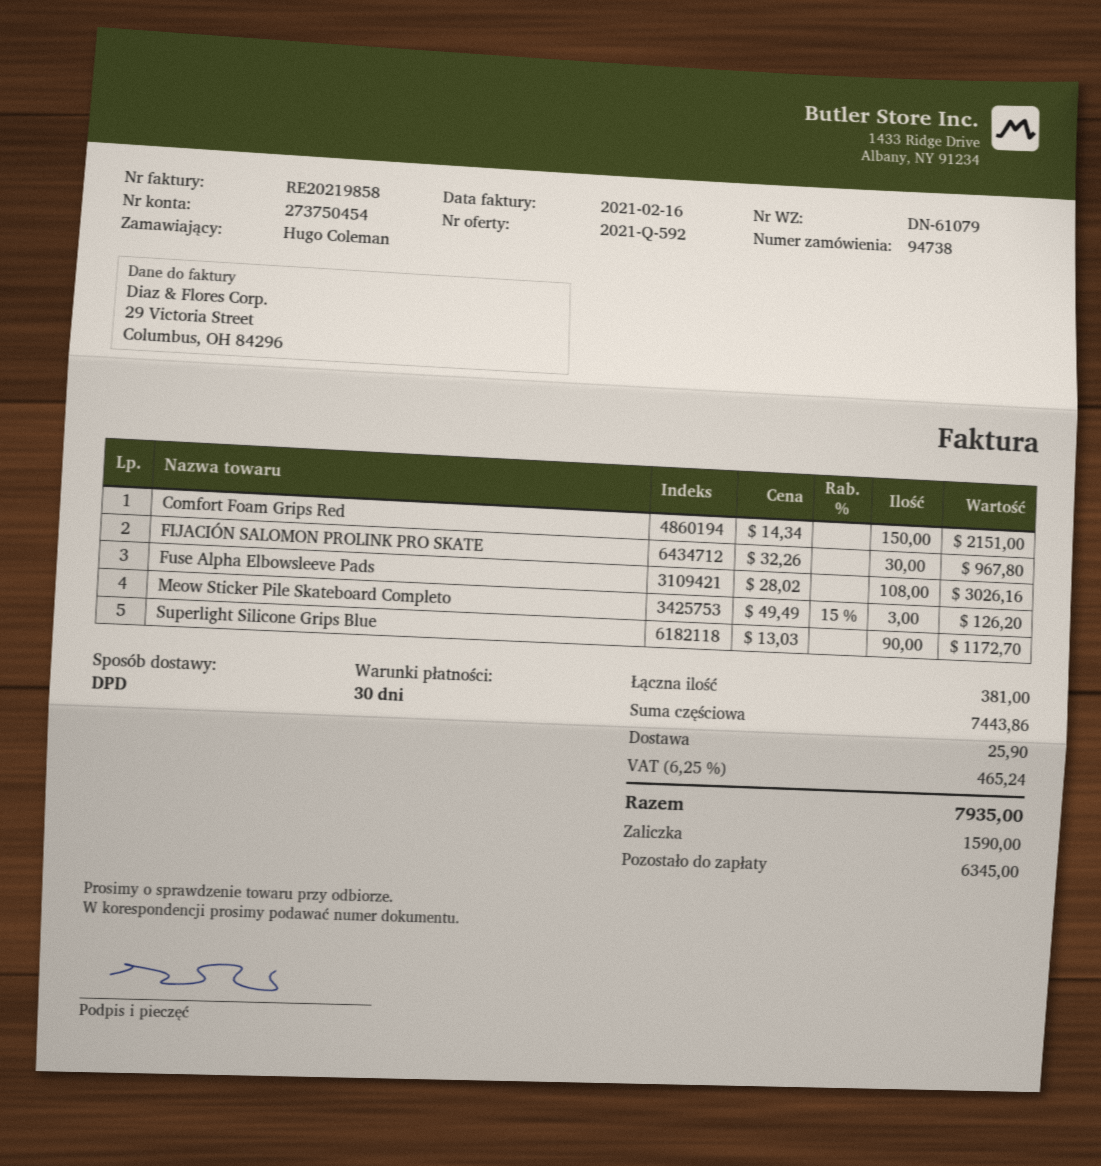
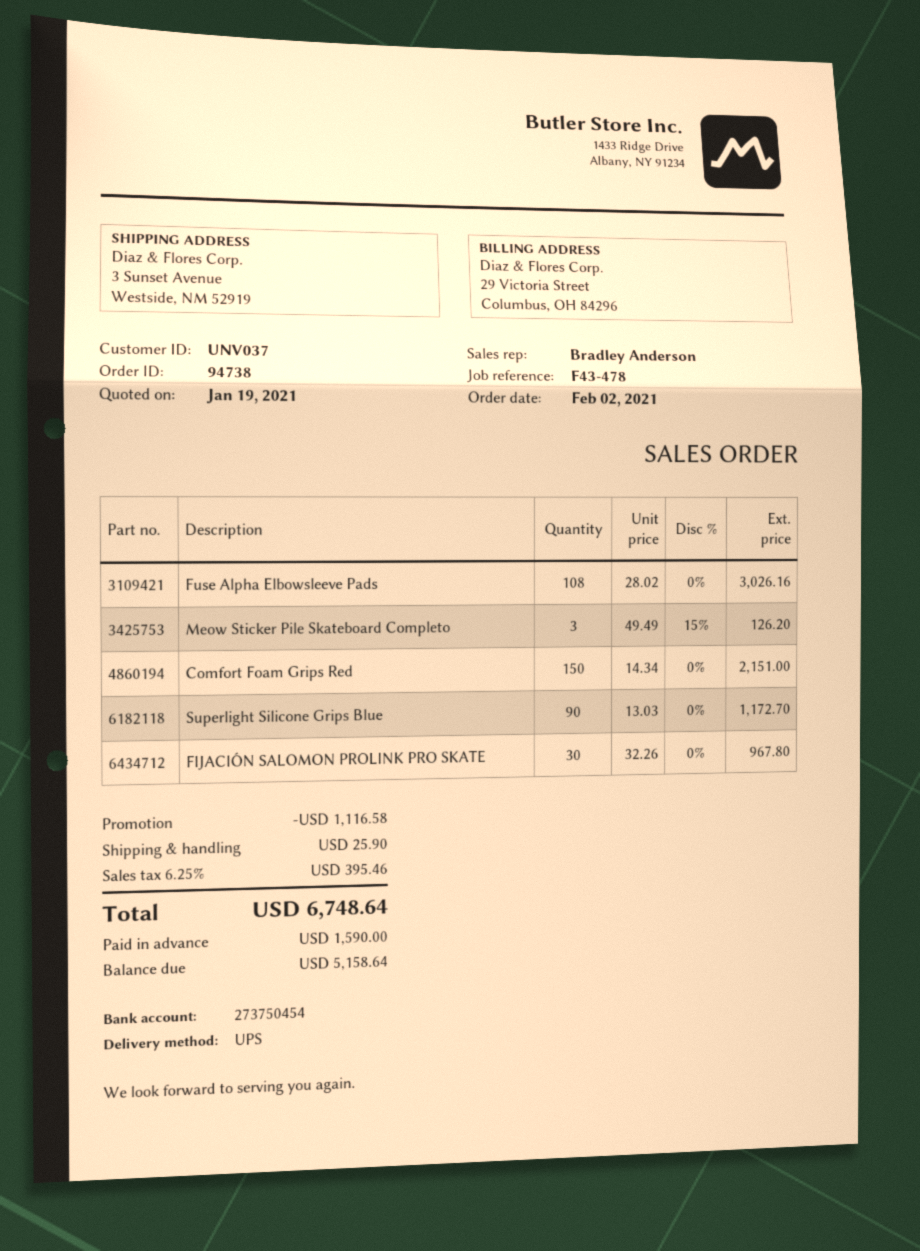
shipping method: DPD -> UPS
discount: none -> 1116.58
tax: 6.25% = 465.24 -> 6.25% = 395.46
total: 7935.00 -> 6748.64
balance: 6345.00 -> 5158.64

